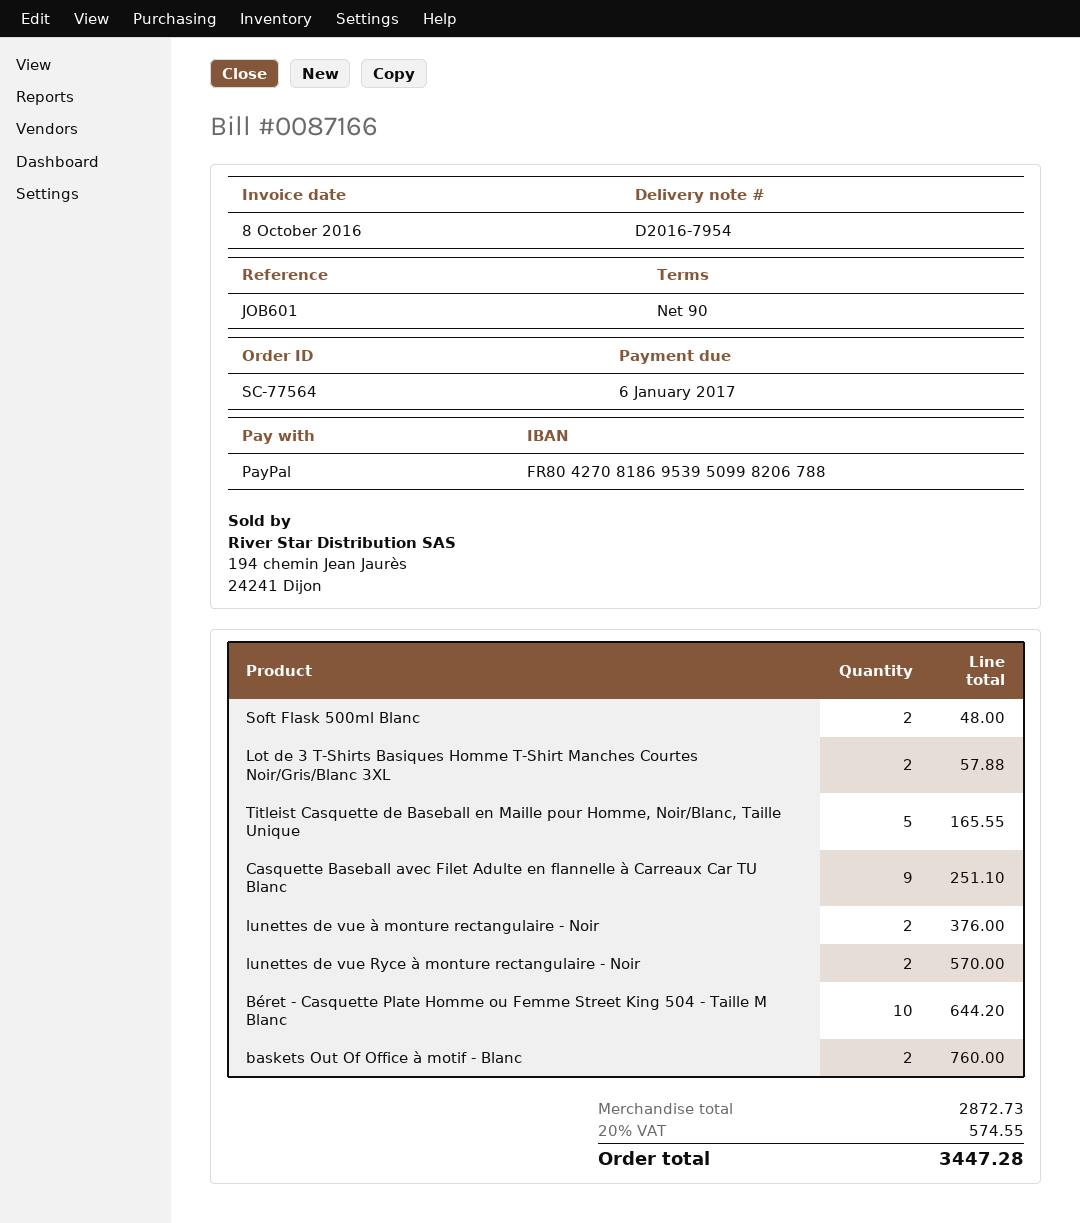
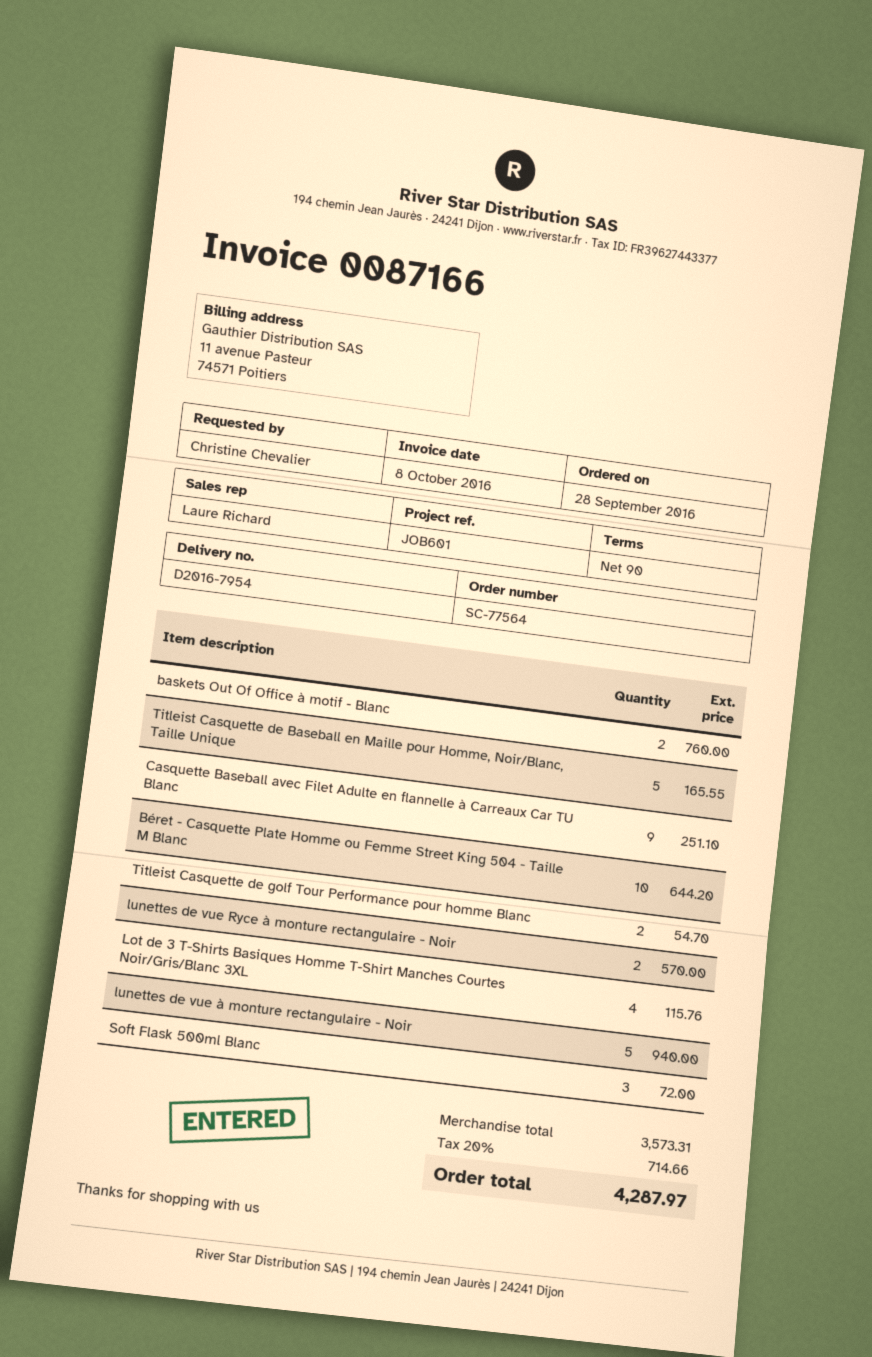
Soft Flask 500ml Blanc: 2 for 48.00 -> 3 for 72.00
Lot de 3 T-Shirts Basiques Homme T-Shirt Manches Courtes Noir/Gris/Blanc 3XL: 2 for 57.88 -> 4 for 115.76
lunettes de vue à monture rectangulaire - Noir: 2 for 376.00 -> 5 for 940.00
Titleist Casquette de golf Tour Performance pour homme Blanc: none -> 2 for 54.70
subtotal: 2872.73 -> 3573.31
tax: 20% = 574.55 -> 20% = 714.66
total: 3447.28 -> 4287.97

